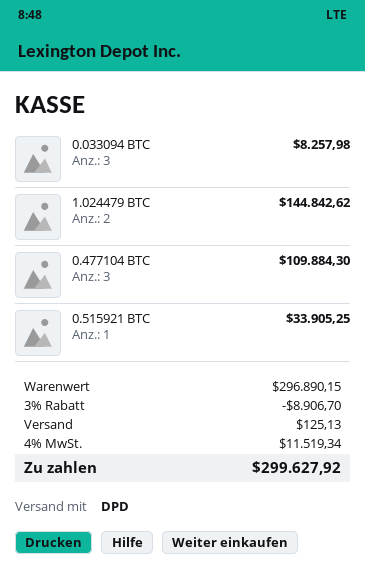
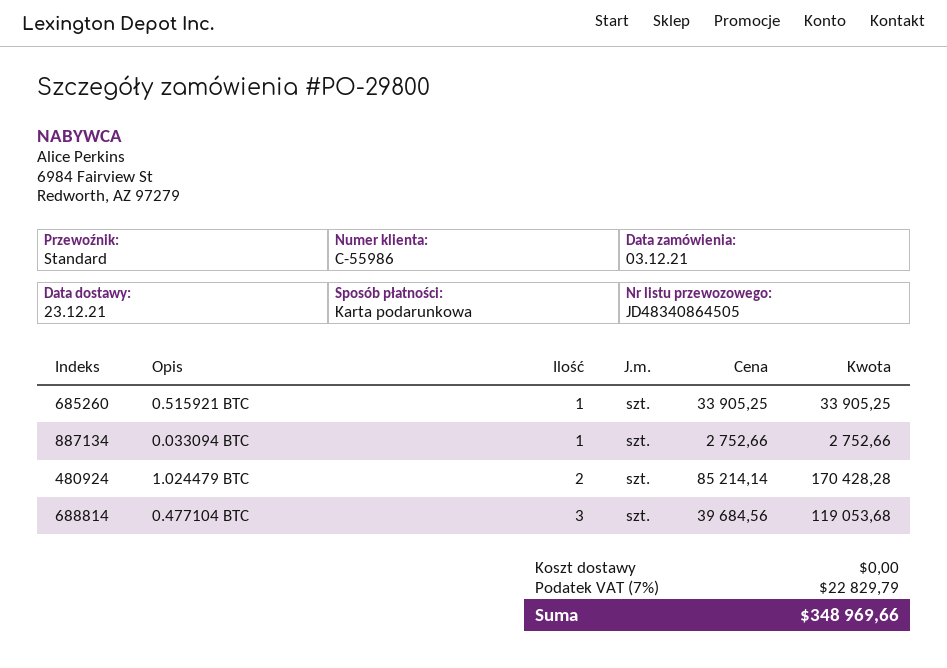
shipping method: DPD -> standard
0.033094 BTC: 3 for 8257.98 -> 1 for 2752.66
1.024479 BTC: 2 for 144842.62 -> 2 for 170428.28
0.477104 BTC: 3 for 109884.30 -> 3 for 119053.68
discount: 3% = 8906.70 -> none
shipping: 125.13 -> 0.00
tax: 4% = 11519.34 -> 7% = 22829.79
total: 299627.92 -> 348969.66

